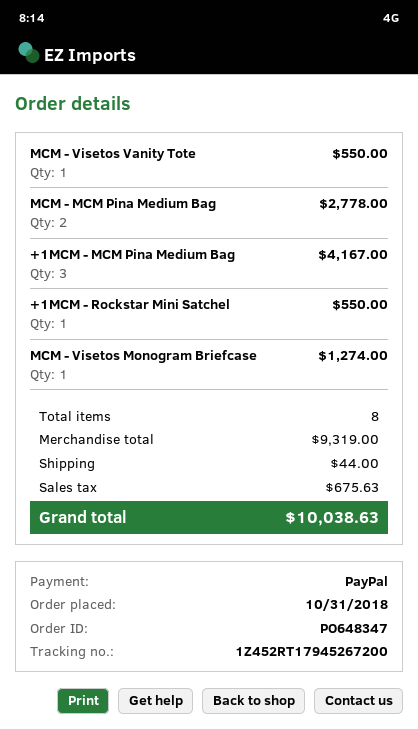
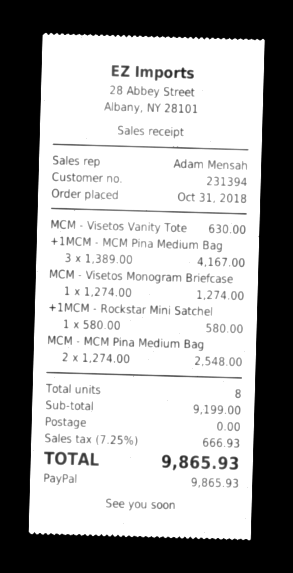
MCM - Visetos Vanity Tote: 1 for 550.00 -> 1 for 630.00
MCM - MCM Pina Medium Bag: 2 for 2778.00 -> 2 for 2548.00
+1MCM - Rockstar Mini Satchel: 1 for 550.00 -> 1 for 580.00
subtotal: 9319.00 -> 9199.00
shipping: 44.00 -> 0.00
tax: 675.63 -> 666.93
total: 10038.63 -> 9865.93

